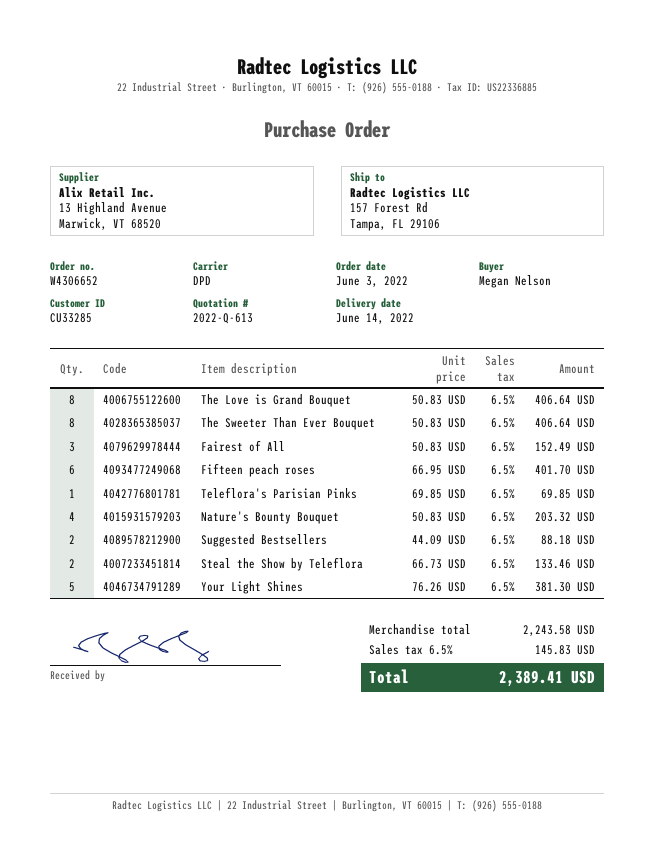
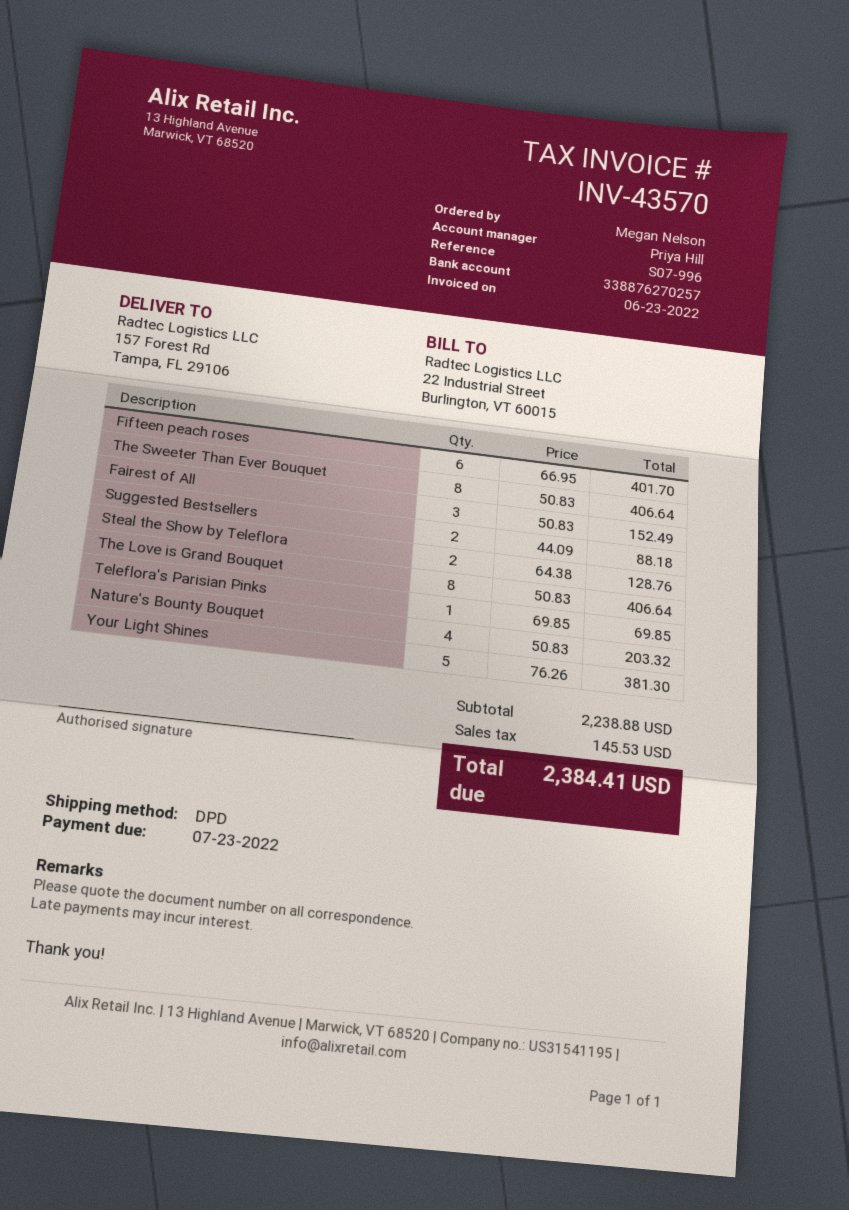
Steal the Show by Teleflora: 2 x 66.73 = 133.46 -> 2 x 64.38 = 128.76
subtotal: 2243.58 -> 2238.88
tax: 145.83 -> 145.53
total: 2389.41 -> 2384.41

